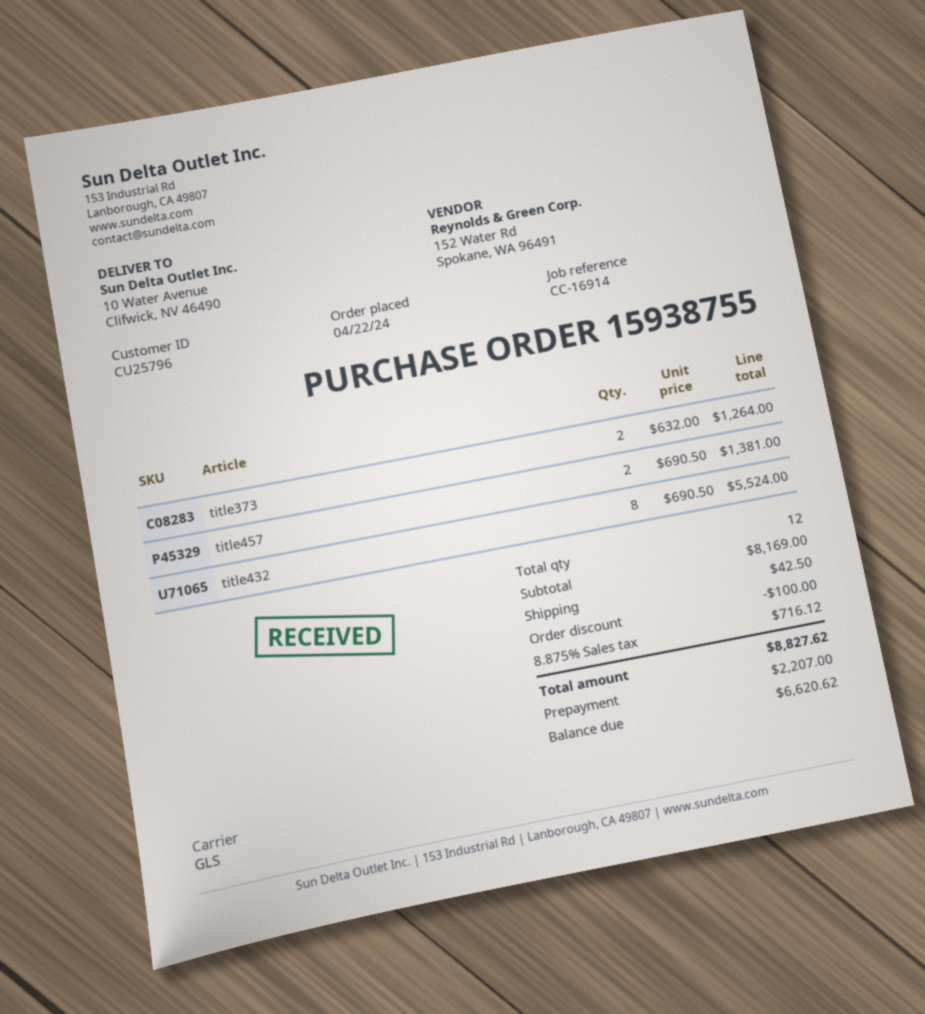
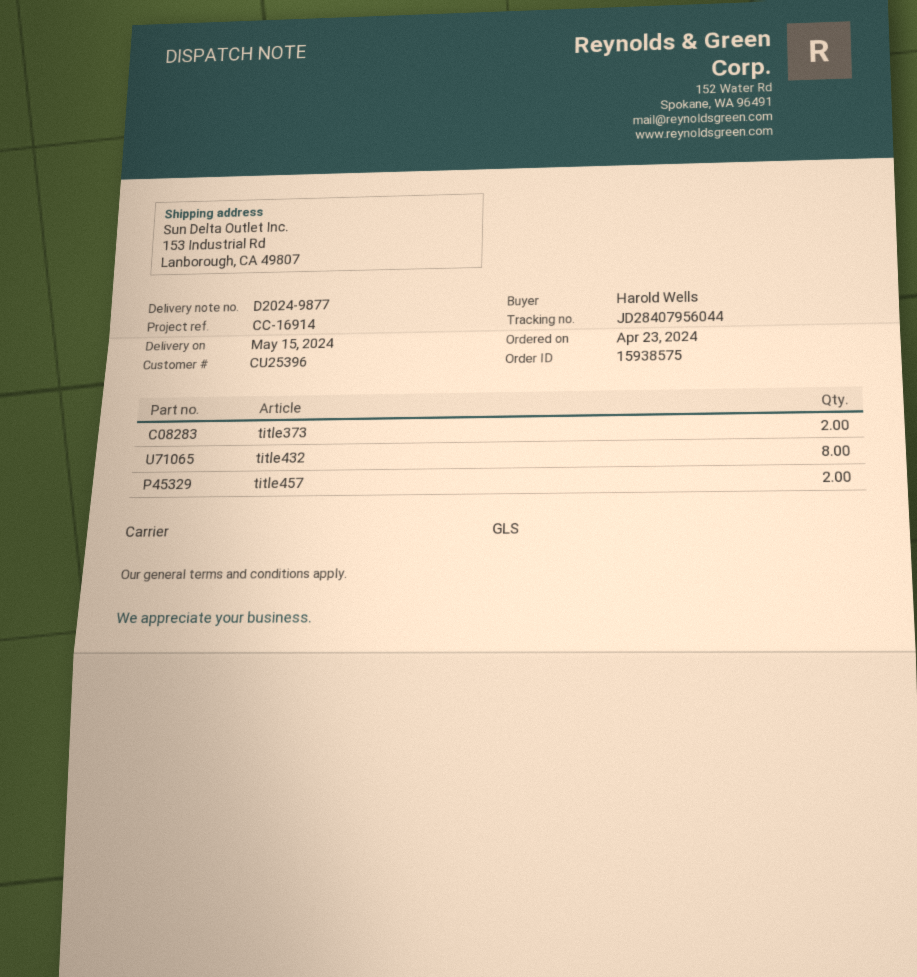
order number: 15938755 -> 15938575
order date: 2024-04-22 -> 2024-04-23
customer number: CU25796 -> CU25396
ship to: 10 Water Avenue, Clifwick, NV 46490 -> 153 Industrial Rd, Lanborough, CA 49807

